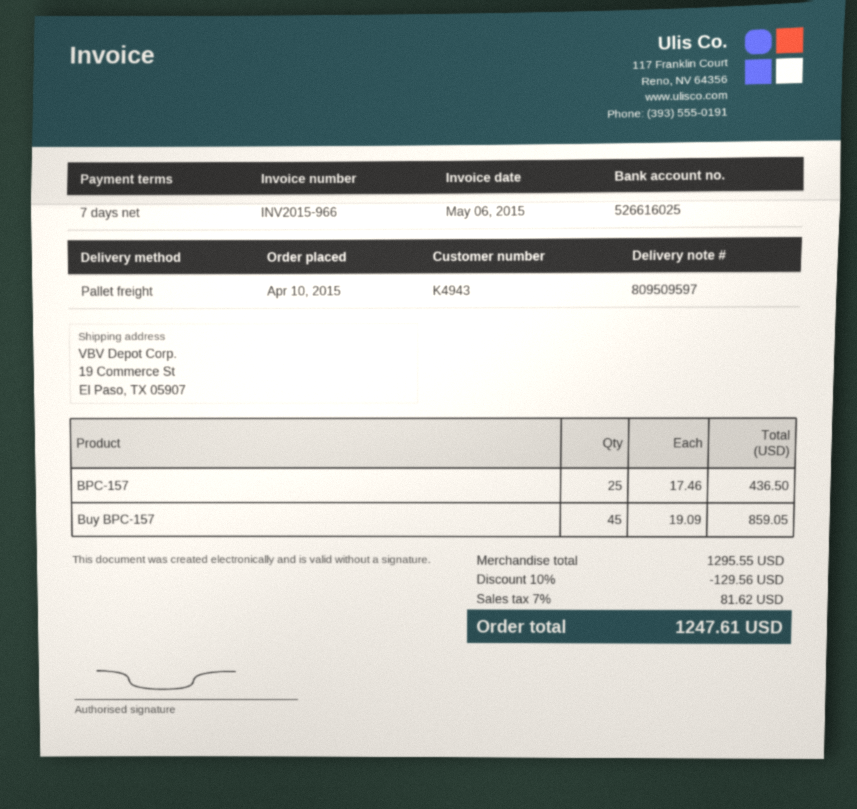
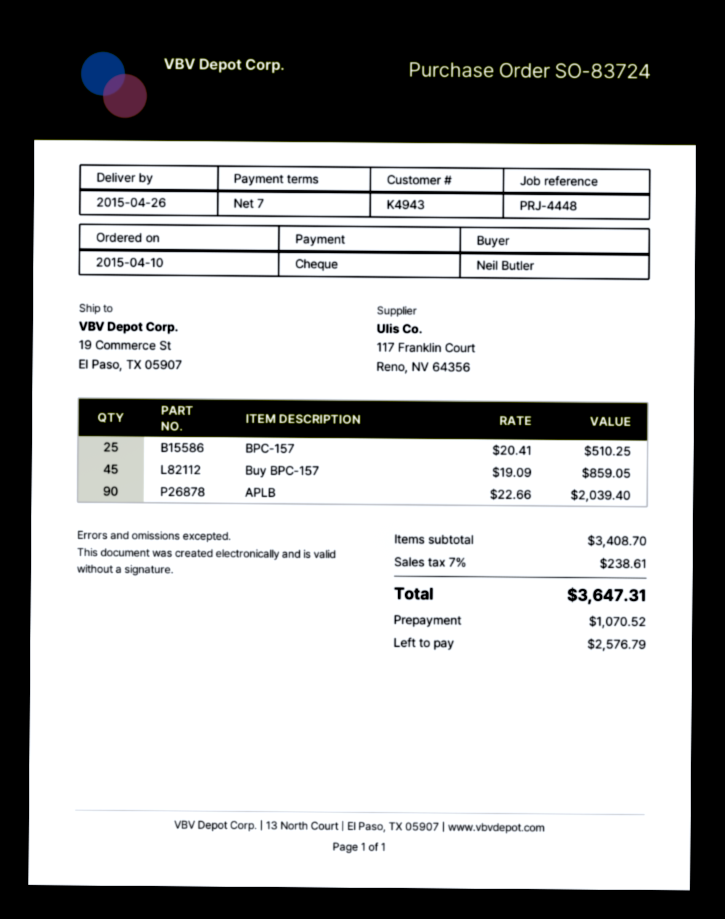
BPC-157: 25 x 17.46 = 436.50 -> 25 x 20.41 = 510.25
APLB: none -> 90 x 22.66 = 2039.40
subtotal: 1295.55 -> 3408.70
discount: 10% = 129.56 -> none
tax: 7% = 81.62 -> 7% = 238.61
total: 1247.61 -> 3647.31

